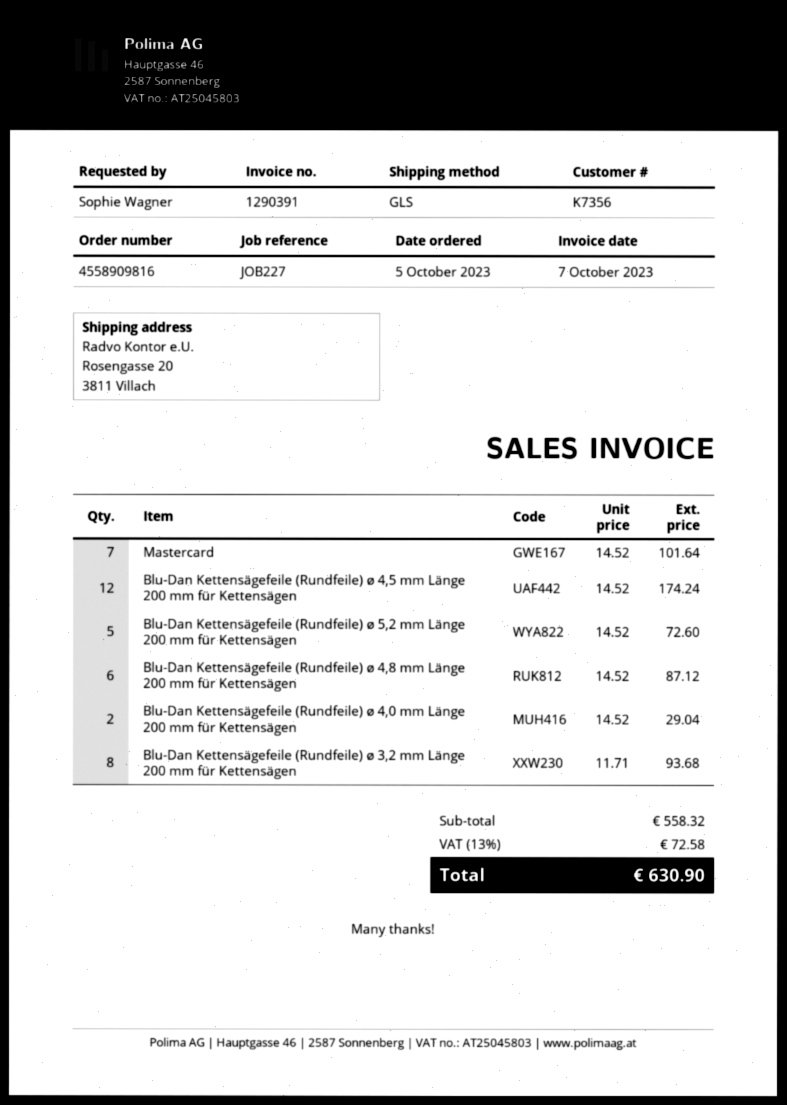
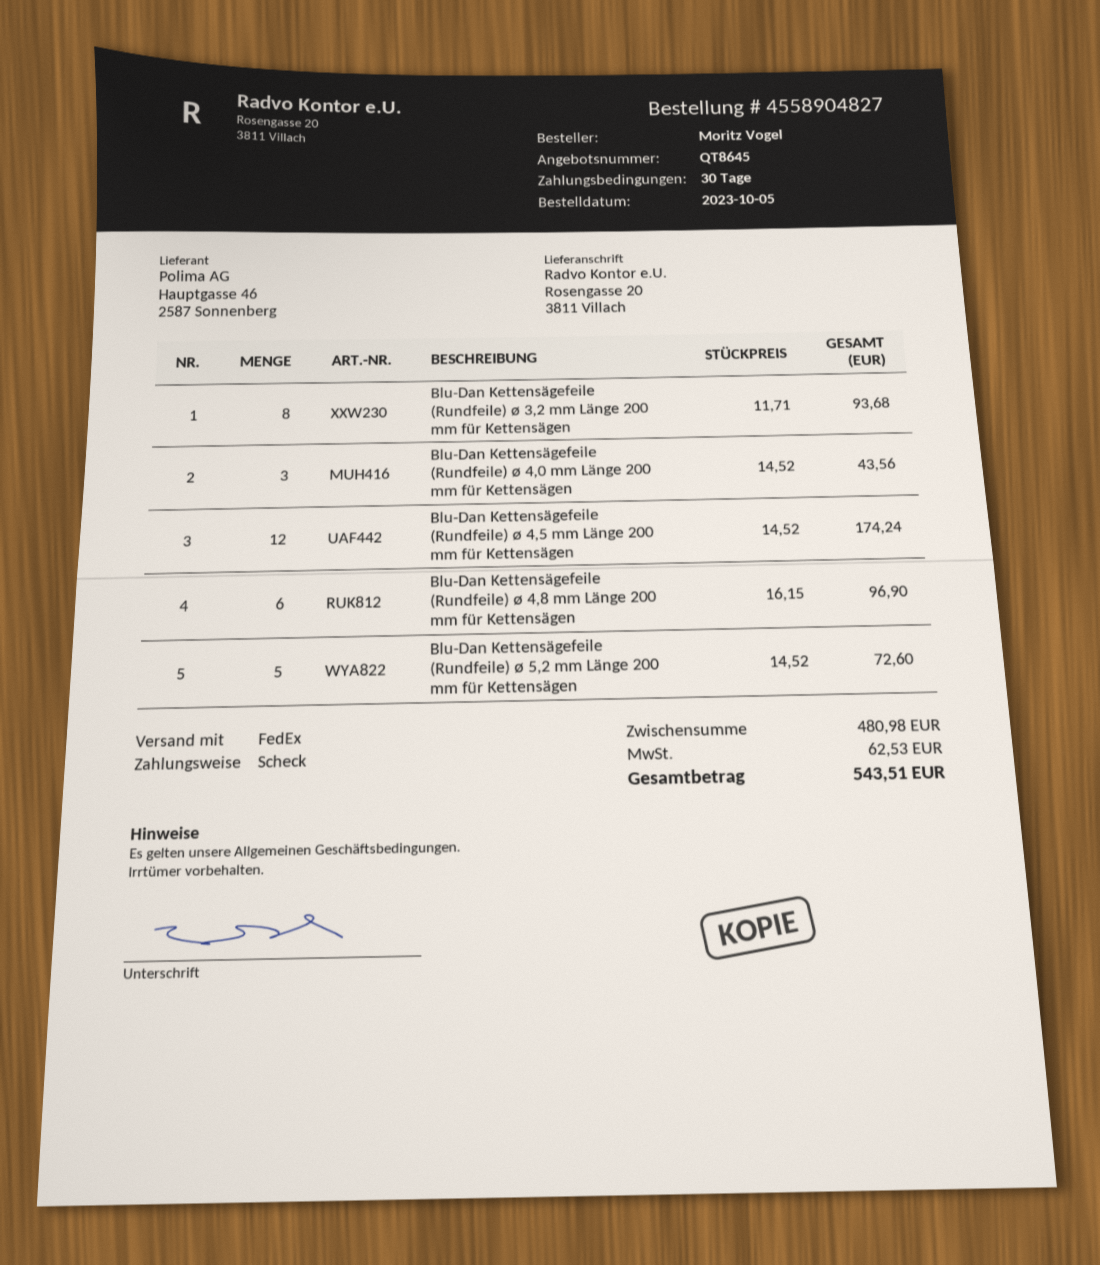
order number: 4558909816 -> 4558904827
ordered by: Sophie Wagner -> Moritz Vogel
shipping method: GLS -> FedEx
Mastercard: 7 x 14.52 = 101.64 -> none
Blu-Dan Kettensägefeile (Rundfeile) ø 4,8 mm Länge 200 mm für Kettensägen: 6 x 14.52 = 87.12 -> 6 x 16.15 = 96.90
Blu-Dan Kettensägefeile (Rundfeile) ø 4,0 mm Länge 200 mm für Kettensägen: 2 x 14.52 = 29.04 -> 3 x 14.52 = 43.56
subtotal: 558.32 -> 480.98
tax: 72.58 -> 62.53
total: 630.90 -> 543.51

